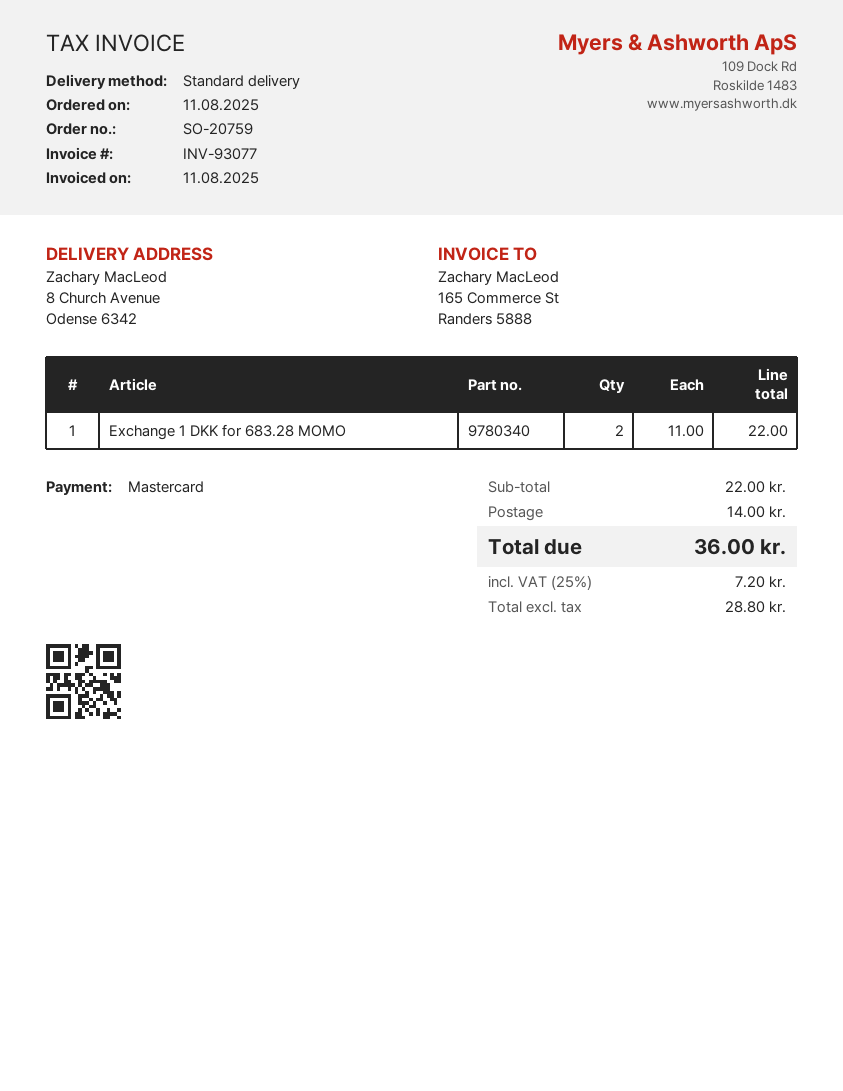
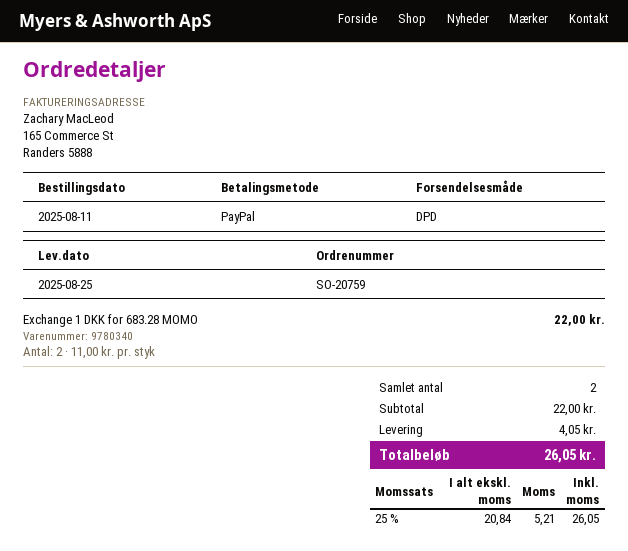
payment method: Mastercard -> PayPal
shipping method: standard -> DPD
shipping: 14.00 -> 4.05
net: 28.80 -> 20.84
tax: 25% = 7.20 -> 25% = 5.21
total: 36.00 -> 26.05

